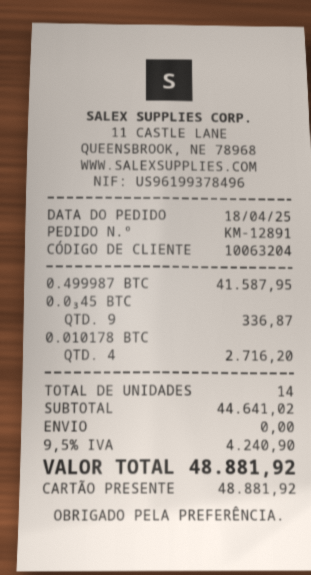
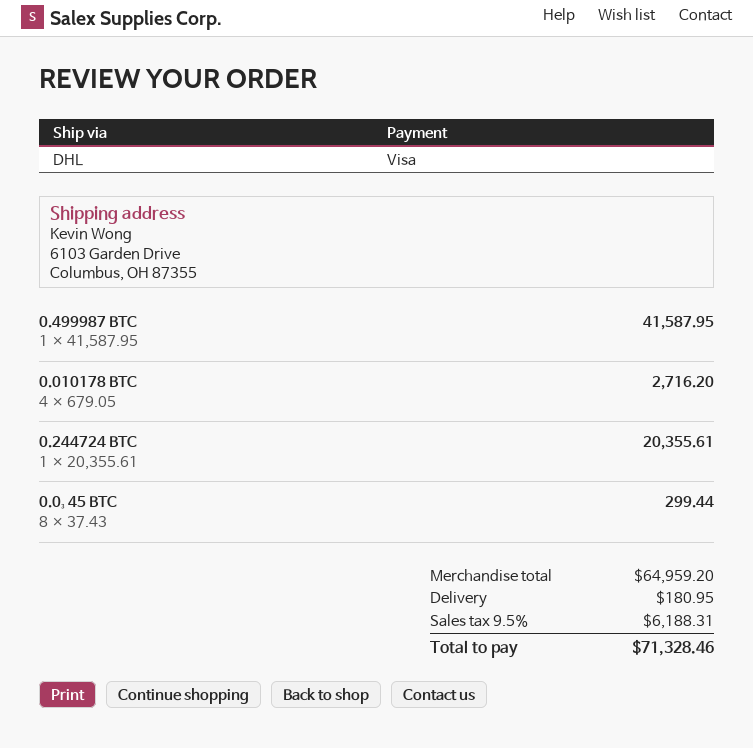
payment method: gift card -> Visa
0.0₃45 BTC: 9 for 336.87 -> 8 for 299.44
0.244724 BTC: none -> 1 for 20355.61
subtotal: 44641.02 -> 64959.20
shipping: 0.00 -> 180.95
tax: 9.5% = 4240.90 -> 9.5% = 6188.31
total: 48881.92 -> 71328.46

